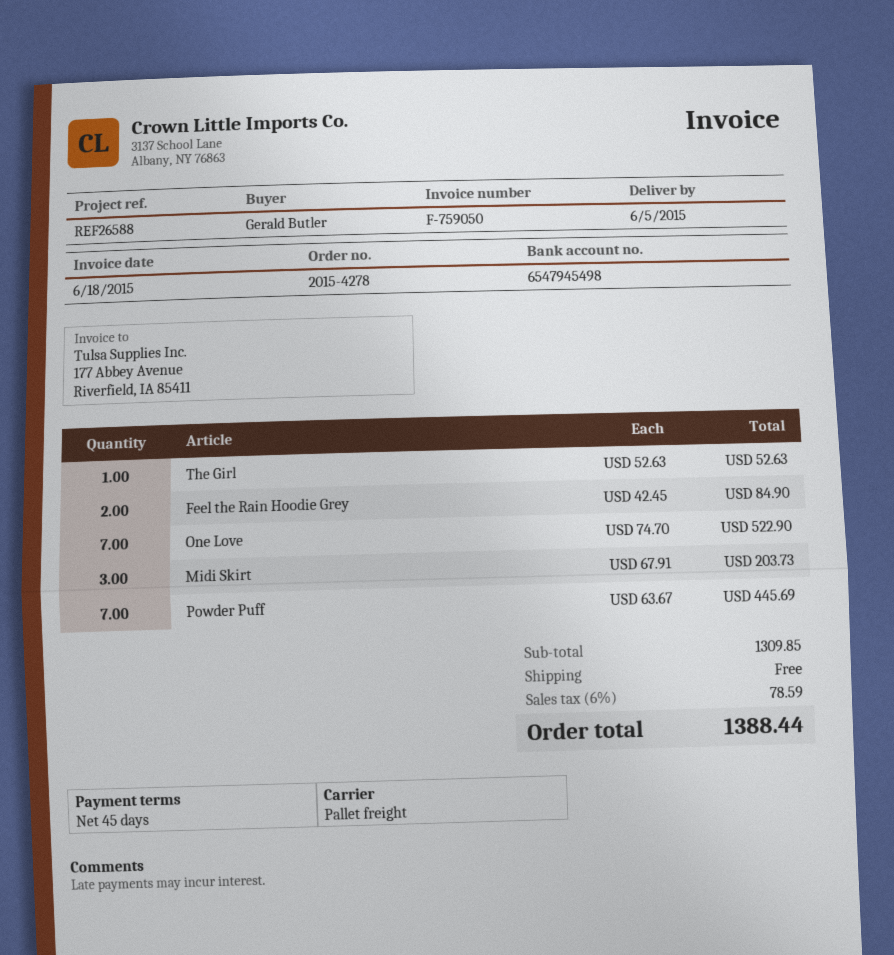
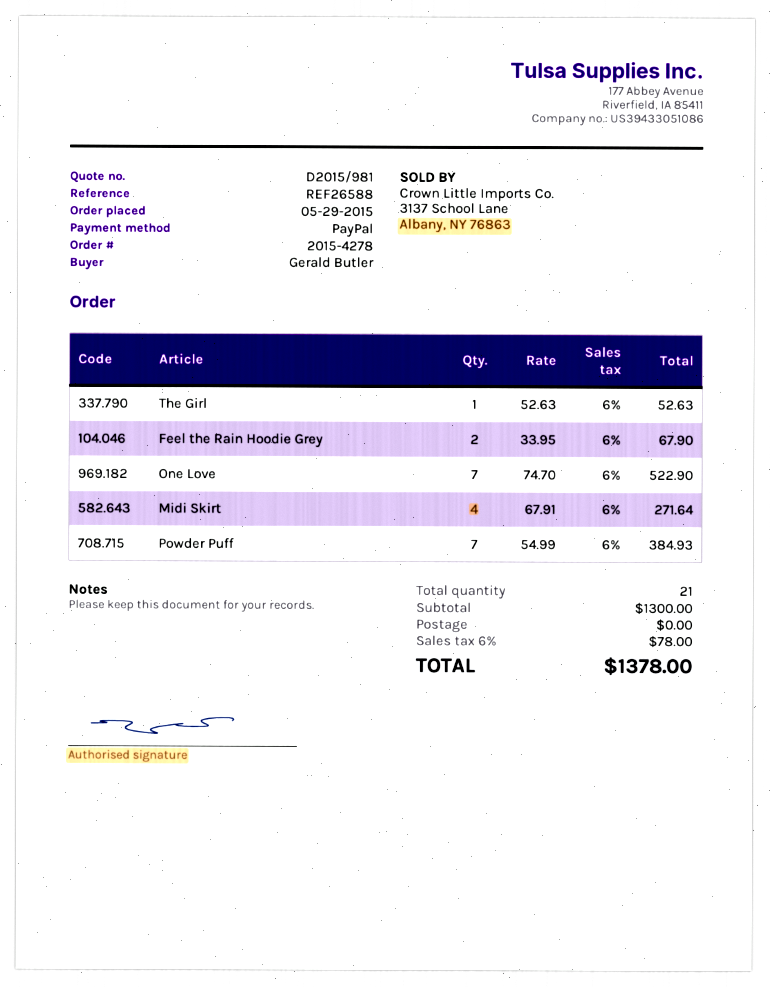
Feel the Rain Hoodie Grey: 2 x 42.45 = 84.90 -> 2 x 33.95 = 67.90
Midi Skirt: 3 x 67.91 = 203.73 -> 4 x 67.91 = 271.64
Powder Puff: 7 x 63.67 = 445.69 -> 7 x 54.99 = 384.93
subtotal: 1309.85 -> 1300.00
tax: 6% = 78.59 -> 6% = 78.00
total: 1388.44 -> 1378.00

